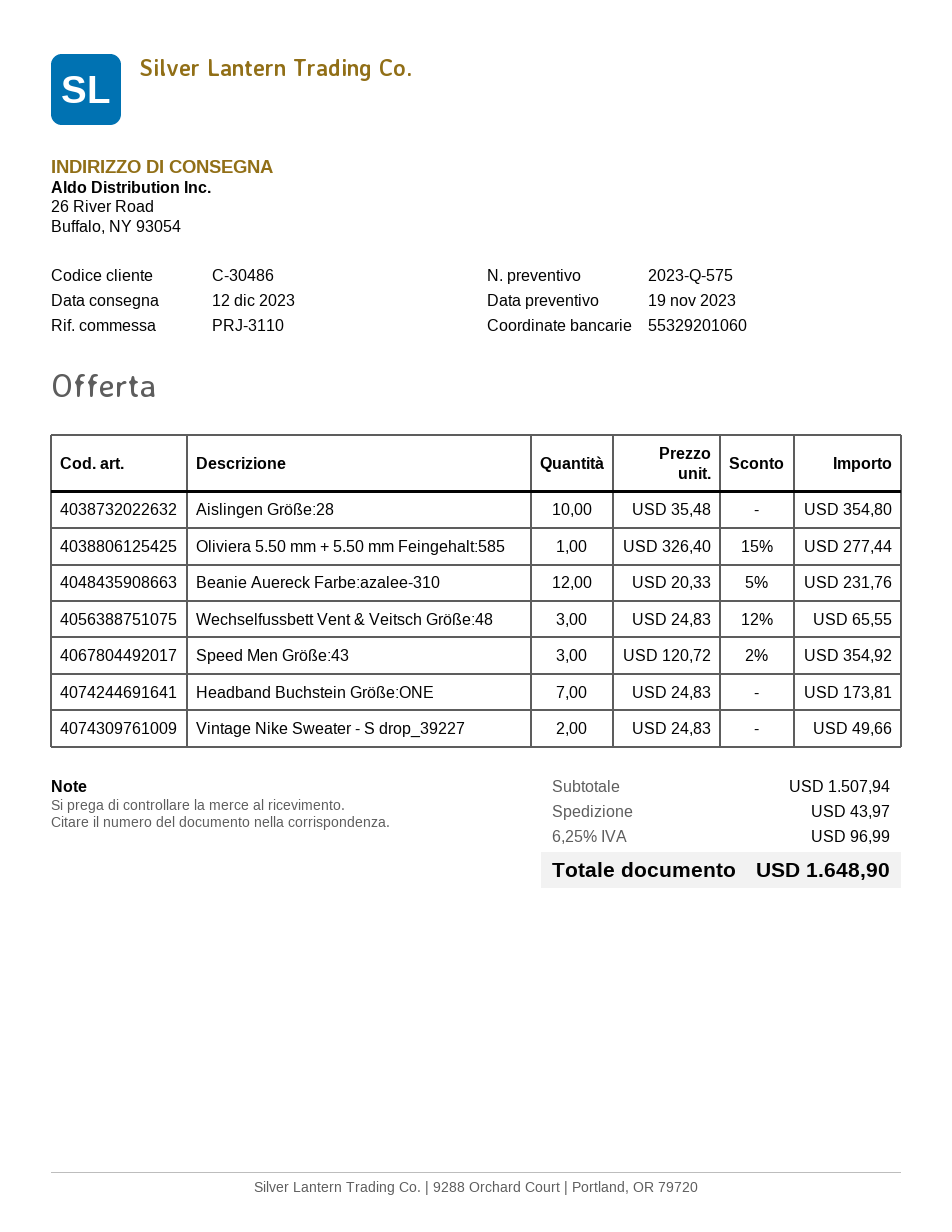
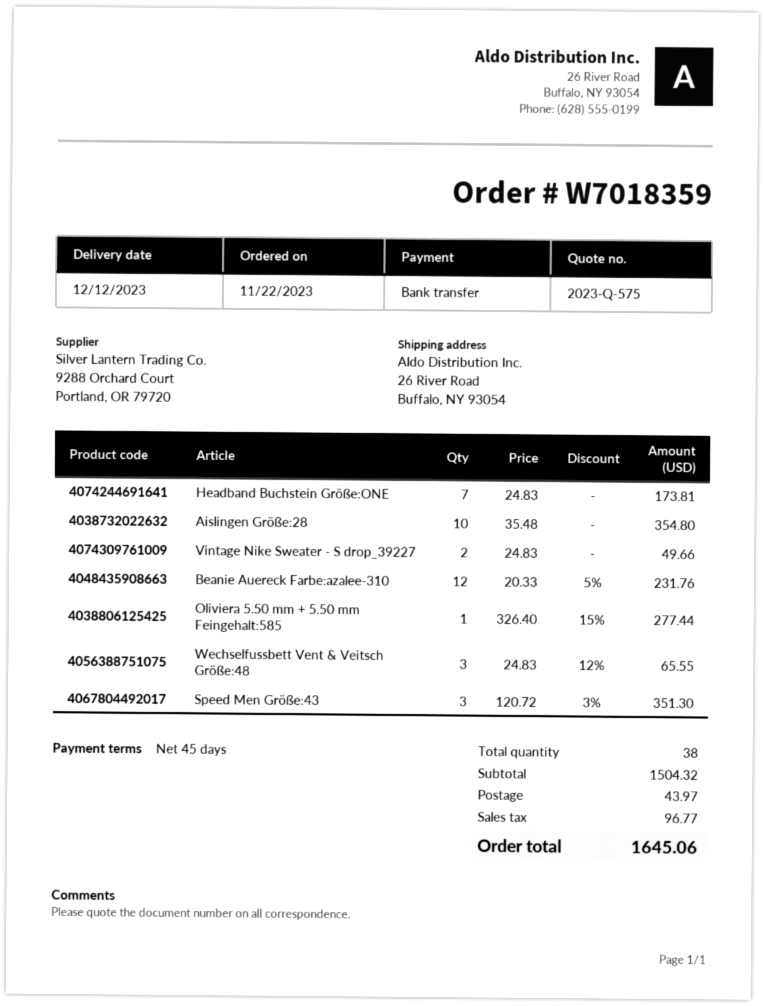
Speed Men Größe:43: 3 x 120.72 - 2% = 354.92 -> 3 x 120.72 - 3% = 351.30
subtotal: 1507.94 -> 1504.32
tax: 96.99 -> 96.77
total: 1648.90 -> 1645.06

